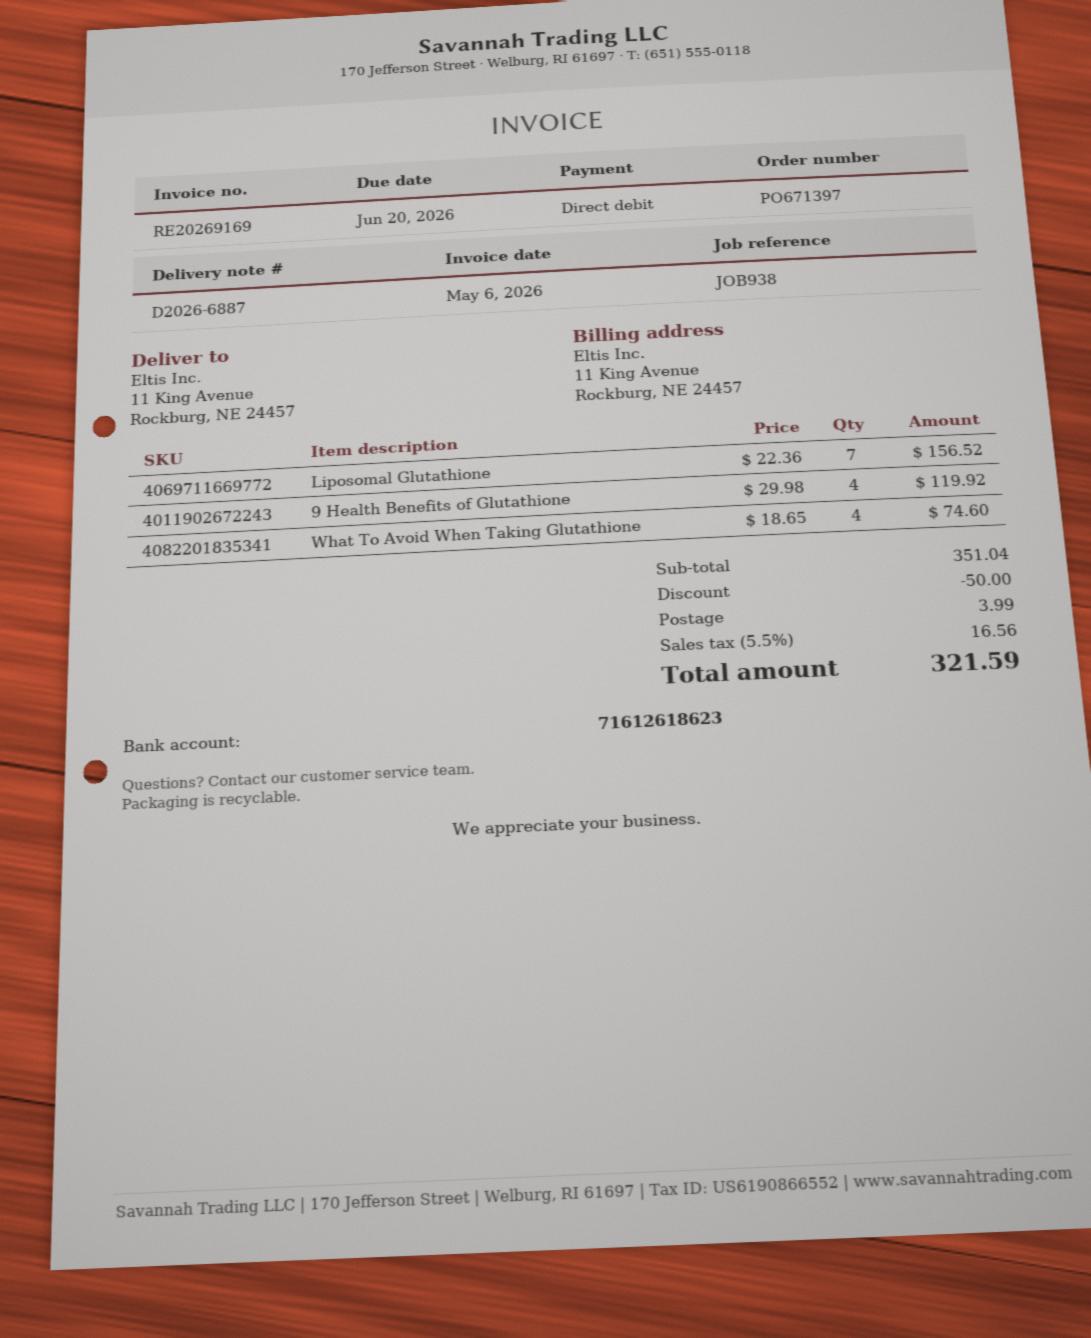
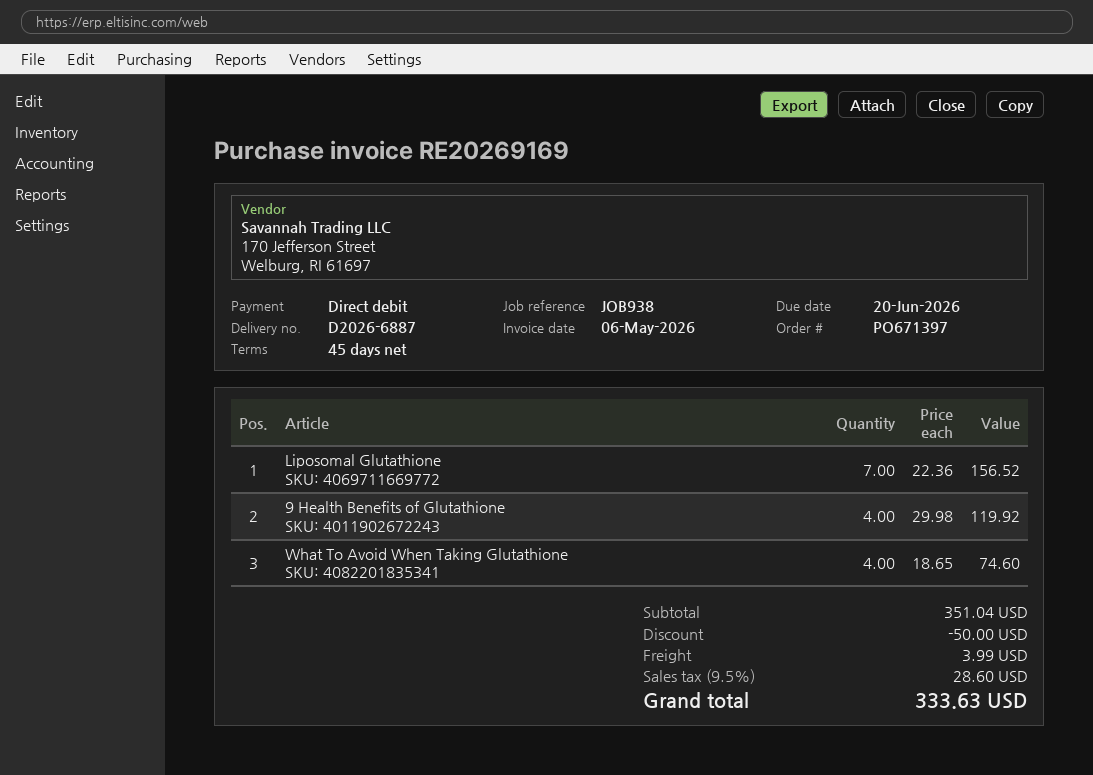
tax: 5.5% = 16.56 -> 9.5% = 28.60
total: 321.59 -> 333.63

